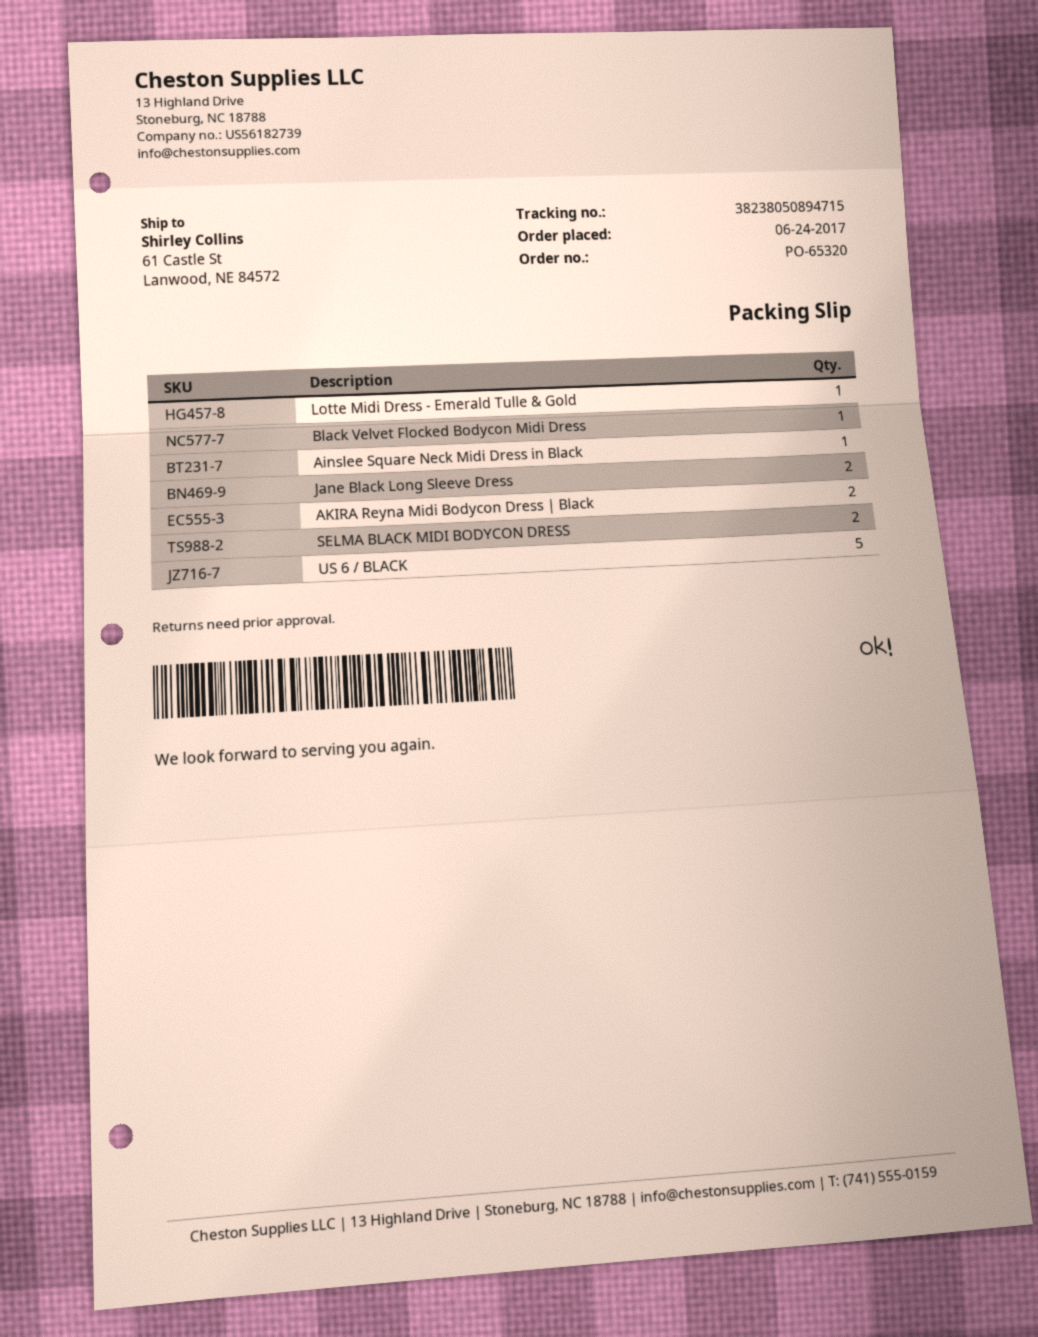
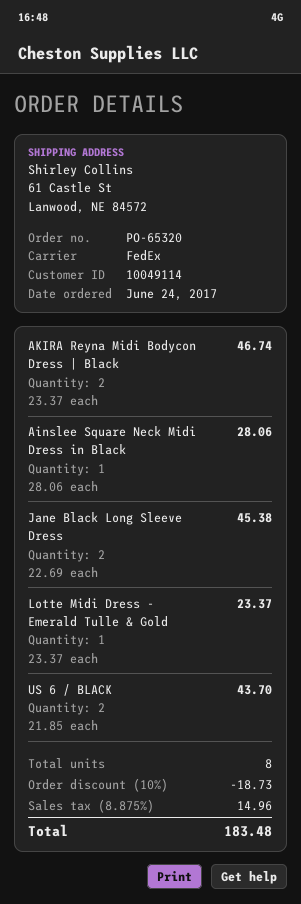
Black Velvet Flocked Bodycon Midi Dress: 1 -> none
SELMA BLACK MIDI BODYCON DRESS: 2 -> none
US 6 / BLACK: 5 -> 2

